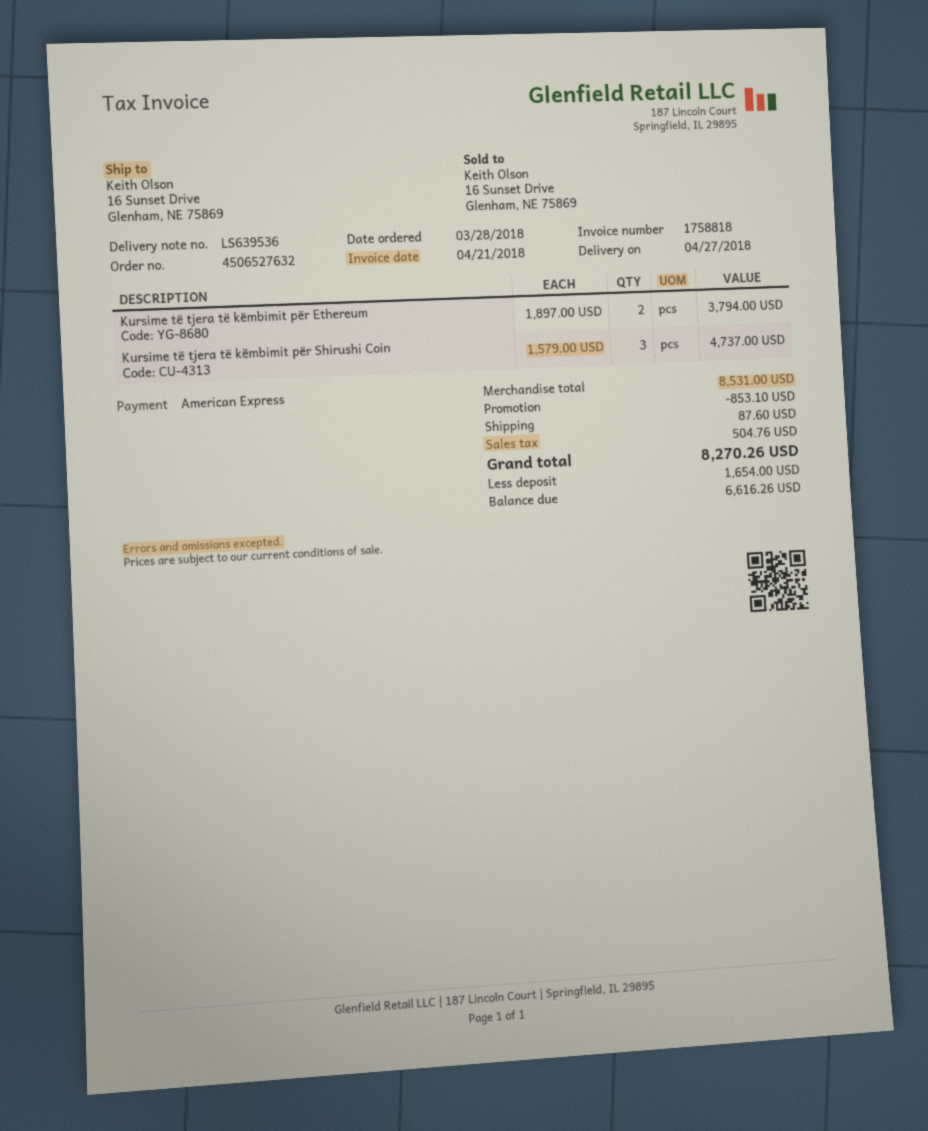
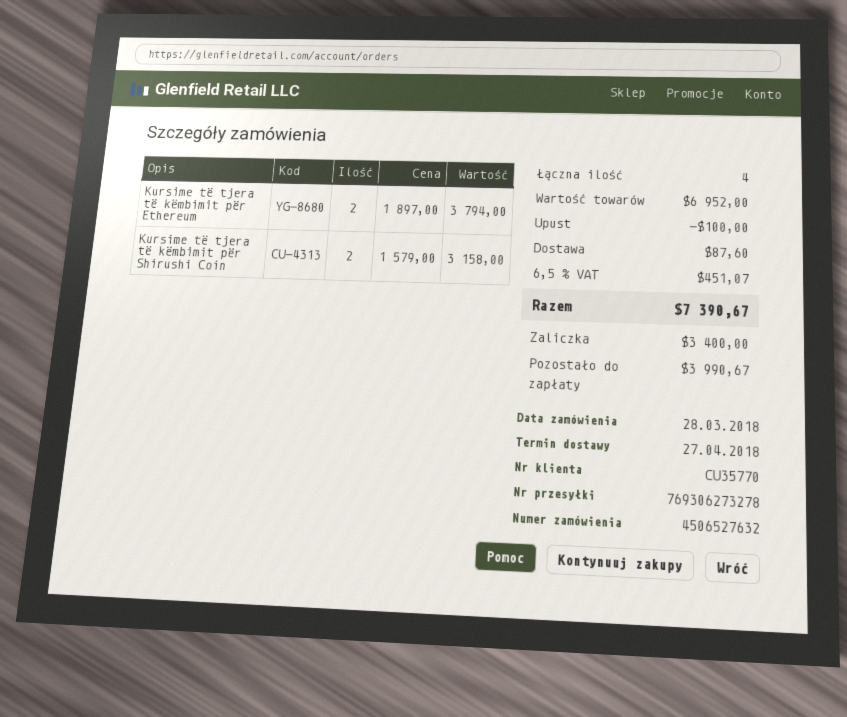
Kursime të tjera të këmbimit për Shirushi Coin: 3 x 1579.00 = 4737.00 -> 2 x 1579.00 = 3158.00
subtotal: 8531.00 -> 6952.00
discount: 853.10 -> 100.00
tax: 504.76 -> 451.07
total: 8270.26 -> 7390.67
deposit: 1654.00 -> 3400.00
balance: 6616.26 -> 3990.67

